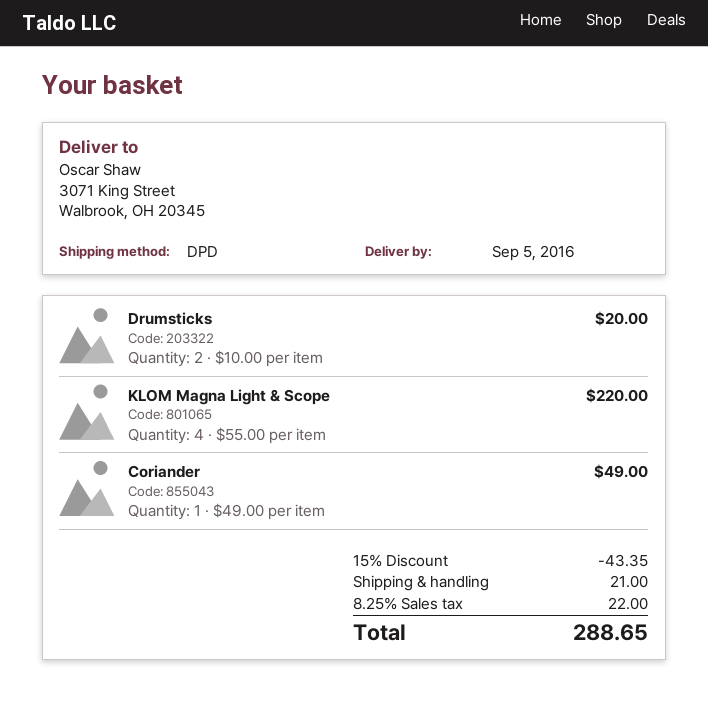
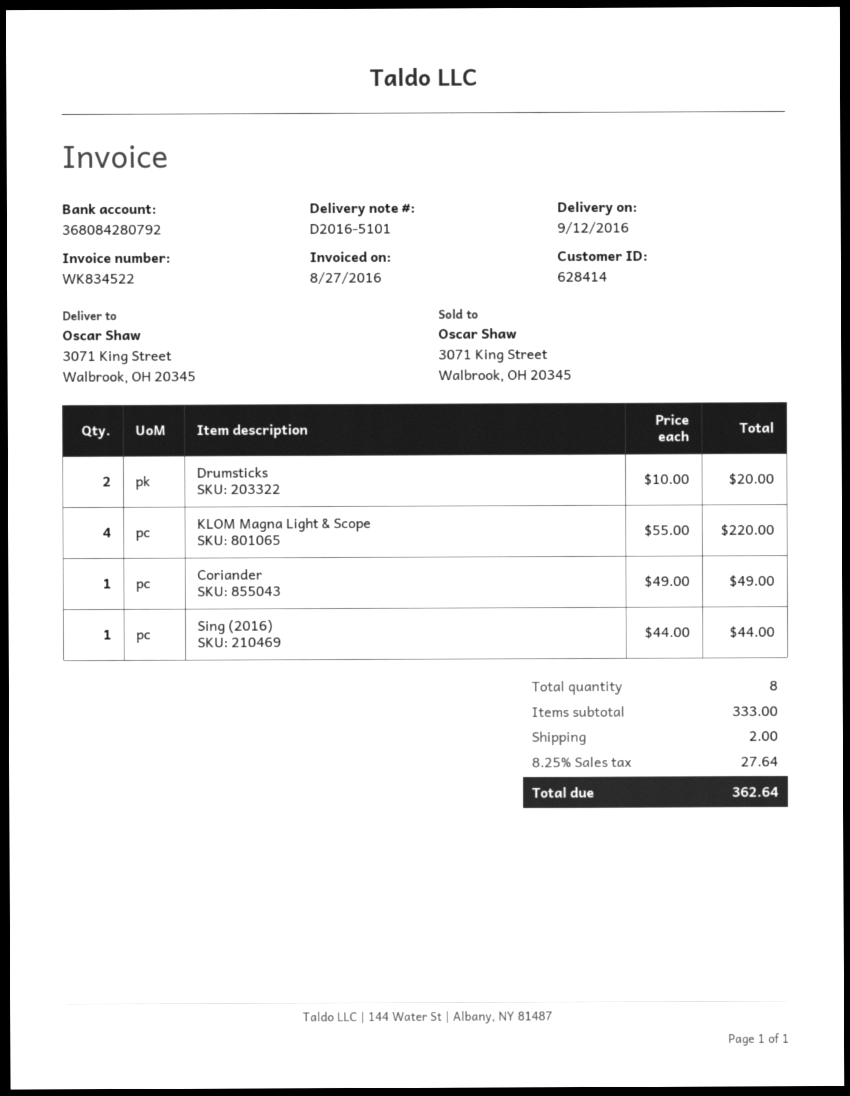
delivery date: 2016-09-05 -> 2016-09-12
Sing (2016): none -> 1 x 44.00 = 44.00
discount: 15% = 43.35 -> none
shipping: 21.00 -> 2.00
tax: 8.25% = 22.00 -> 8.25% = 27.64
total: 288.65 -> 362.64

